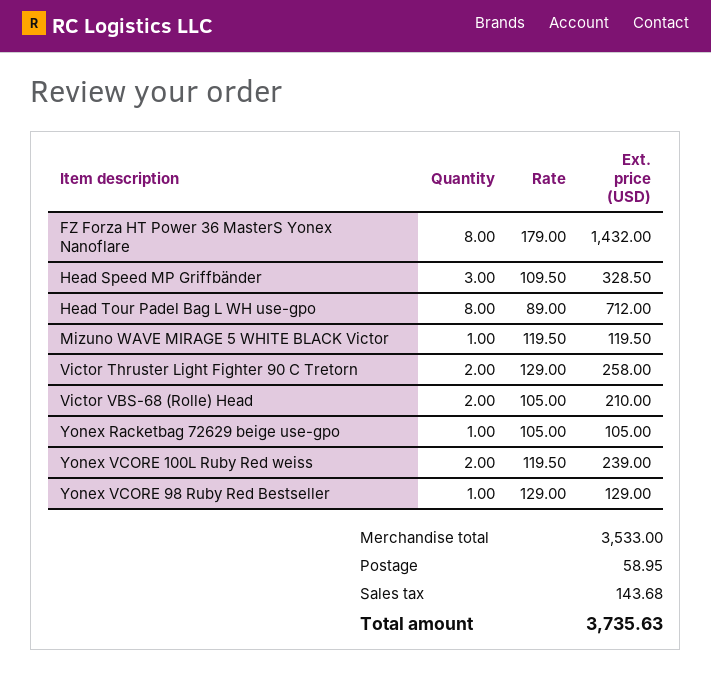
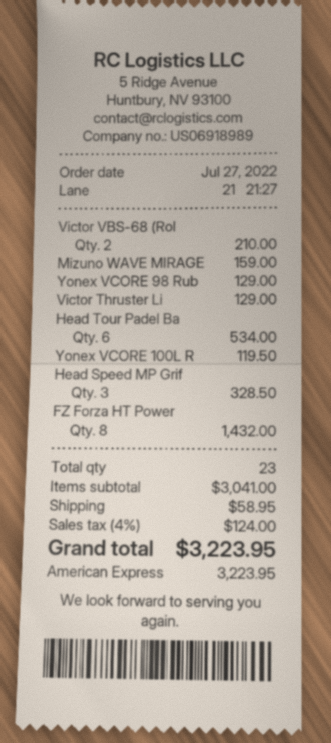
Head Tour Padel Bag L WH use-gpo: 8 for 712.00 -> 6 for 534.00
Mizuno WAVE MIRAGE 5 WHITE BLACK Victor: 1 for 119.50 -> 1 for 159.00
Victor Thruster Light Fighter 90 C Tretorn: 2 for 258.00 -> 1 for 129.00
Yonex Racketbag 72629 beige use-gpo: 1 for 105.00 -> none
Yonex VCORE 100L Ruby Red weiss: 2 for 239.00 -> 1 for 119.50
subtotal: 3533.00 -> 3041.00
tax: 143.68 -> 124.00
total: 3735.63 -> 3223.95

